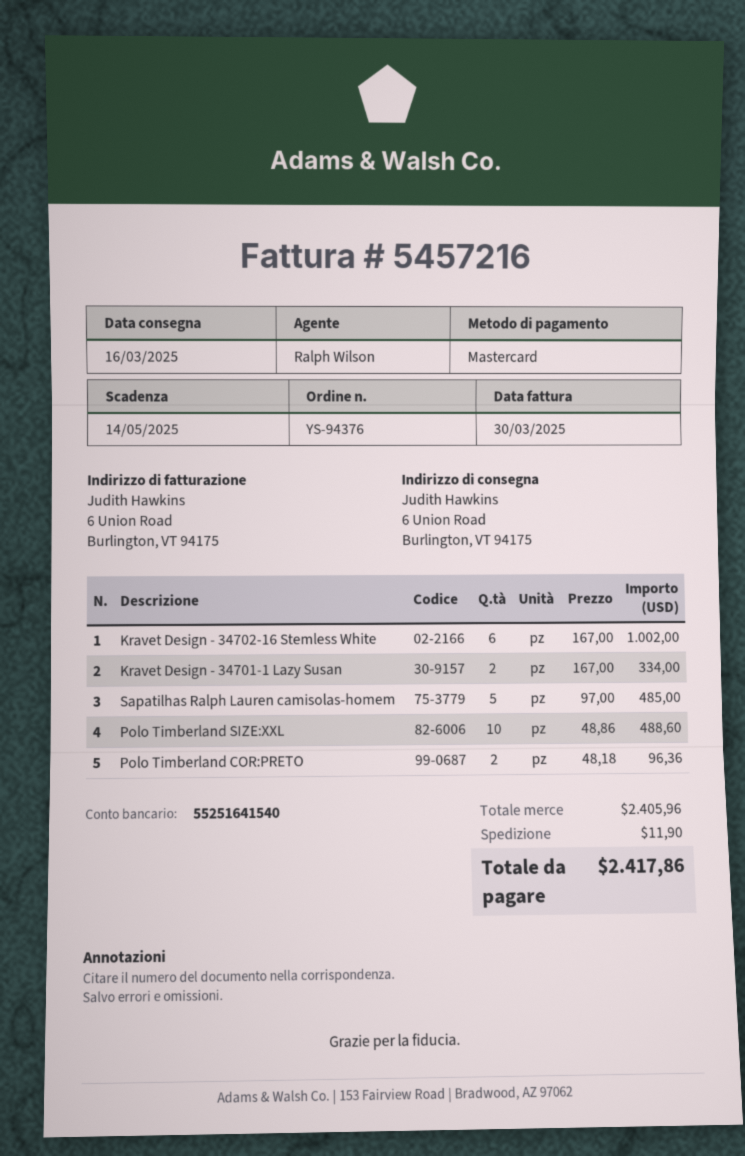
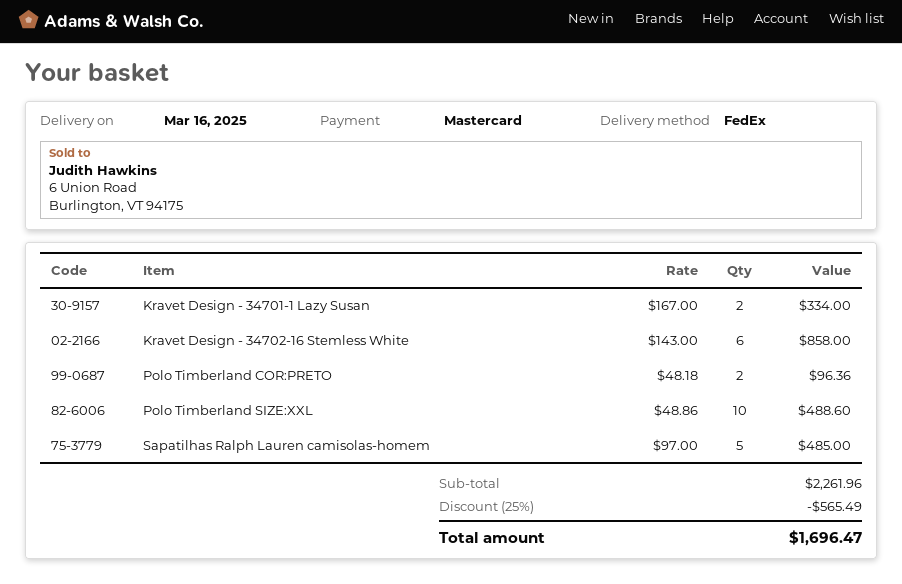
Kravet Design - 34702-16 Stemless White: 6 x 167.00 = 1002.00 -> 6 x 143.00 = 858.00
subtotal: 2405.96 -> 2261.96
discount: none -> 25% = 565.49
shipping: 11.90 -> none
total: 2417.86 -> 1696.47

